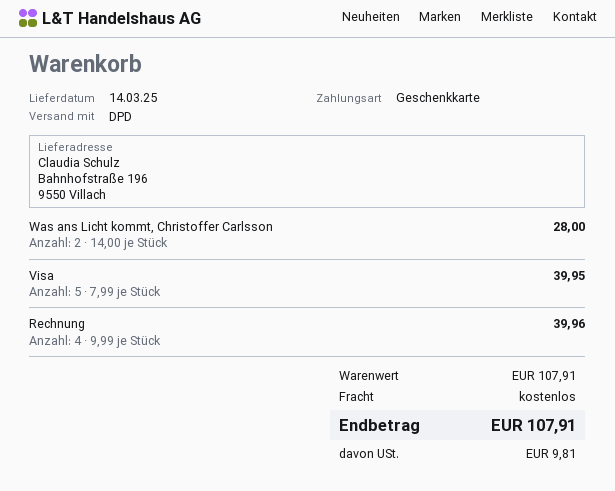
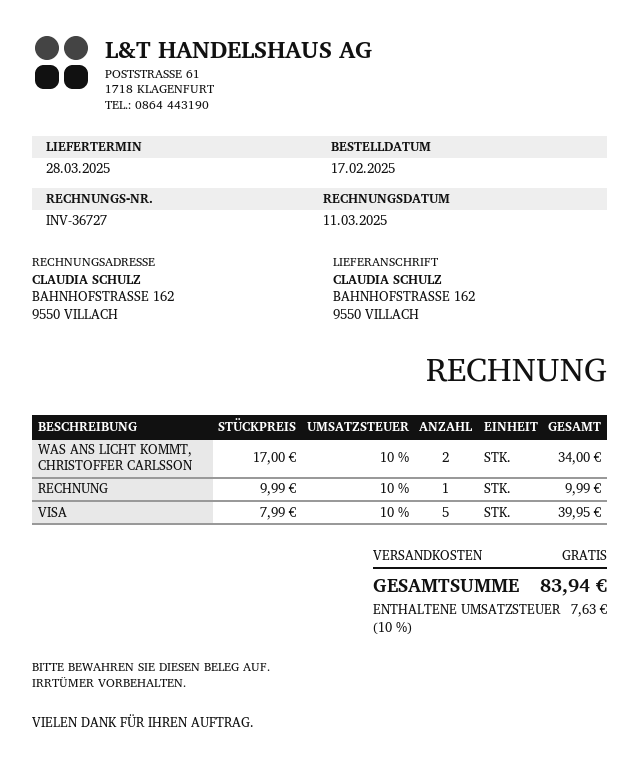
delivery date: 2025-03-14 -> 2025-03-28
ship to: Bahnhofstraße 196, 9550 Villach -> BAHNHOFSTRASSE 162, 9550 VILLACH
Was ans Licht kommt, Christoffer Carlsson: 2 x 14.00 = 28.00 -> 2 x 17.00 = 34.00
Rechnung: 4 x 9.99 = 39.96 -> 1 x 9.99 = 9.99
tax: 9.81 -> 7.63
total: 107.91 -> 83.94

